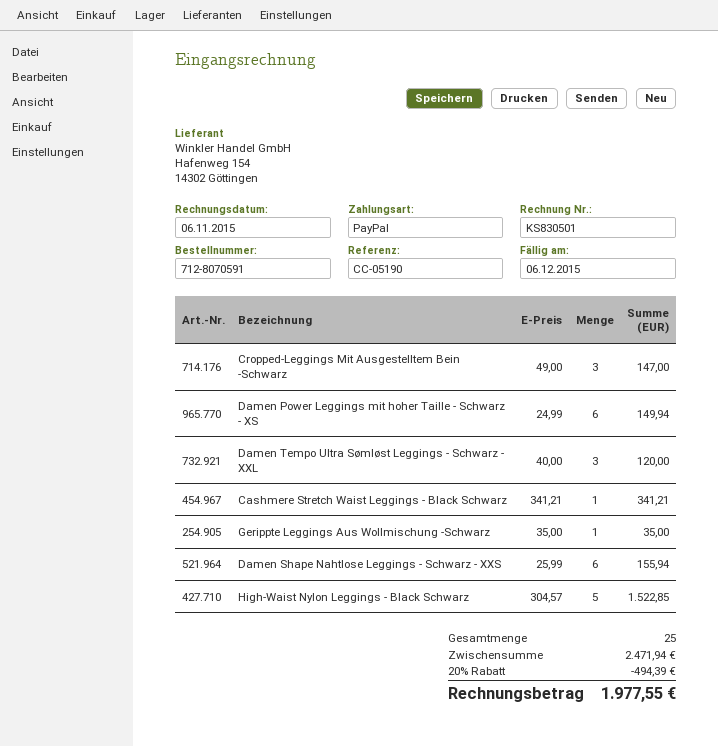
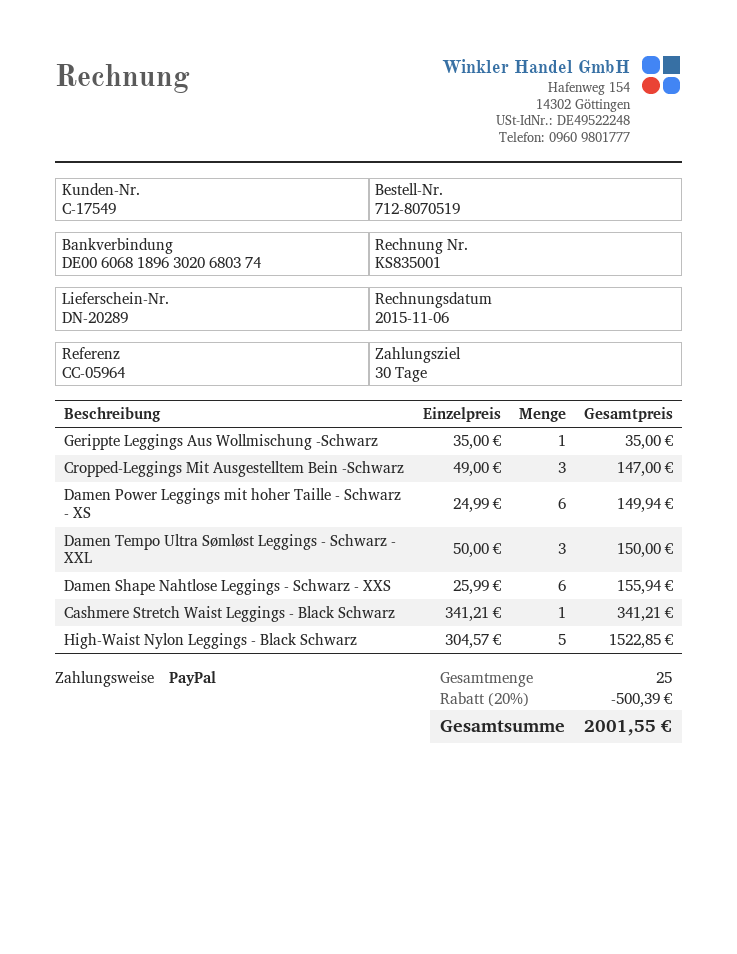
order number: 712-8070591 -> 712-8070519
invoice number: KS830501 -> KS835001
reference: CC-05190 -> CC-05964
Damen Tempo Ultra Sømløst Leggings - Schwarz - XXL: 3 x 40.00 = 120.00 -> 3 x 50.00 = 150.00
discount: 20% = 494.39 -> 20% = 500.39
total: 1977.55 -> 2001.55

